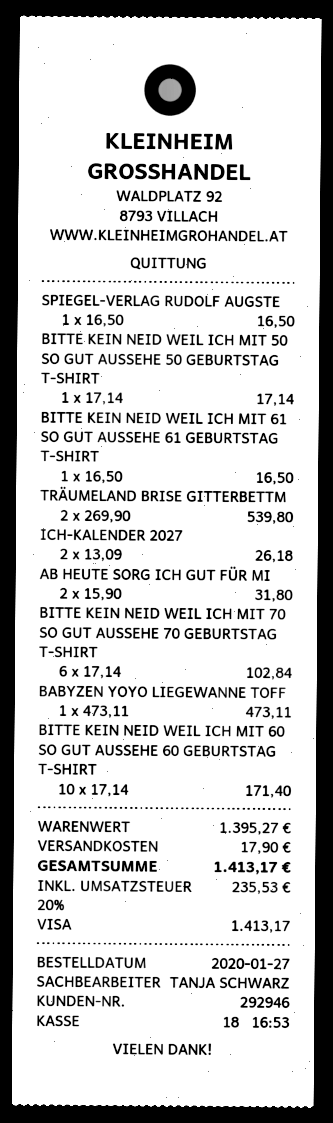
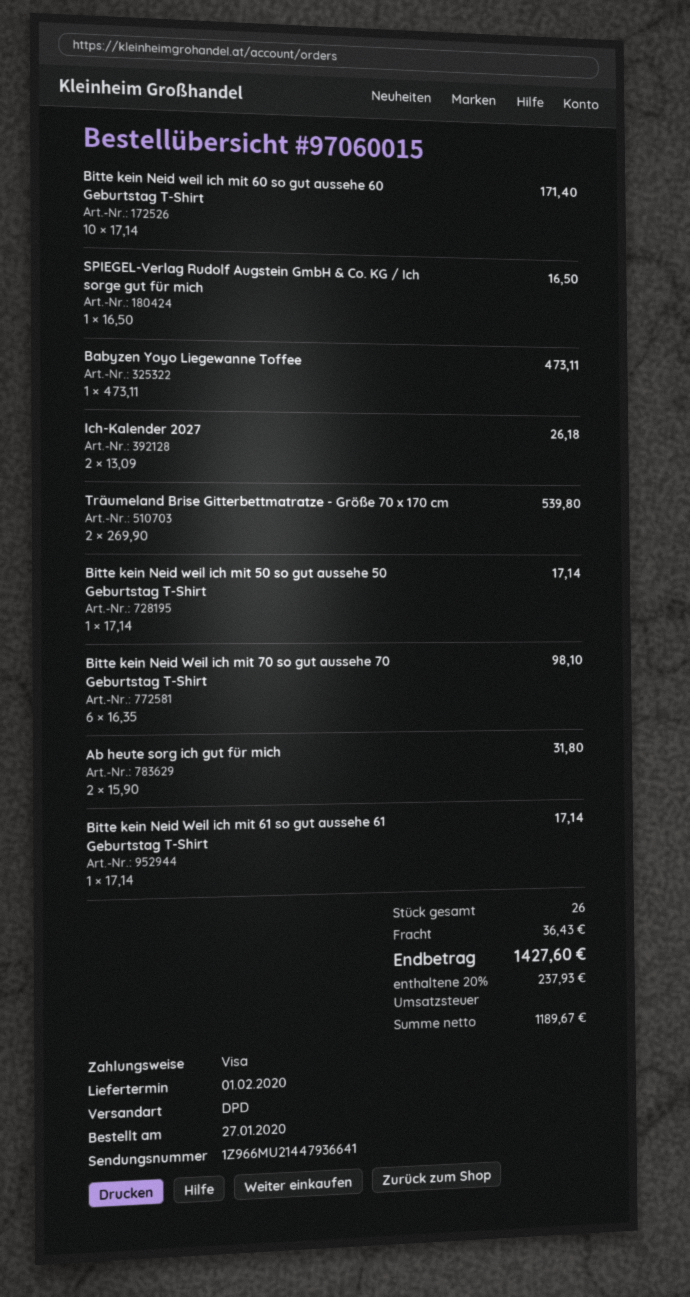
BITTE KEIN NEID WEIL ICH MIT 61 SO GUT AUSSEHE 61 GEBURTSTAG T-SHIRT: 1 x 16.50 = 16.50 -> 1 x 17.14 = 17.14
BITTE KEIN NEID WEIL ICH MIT 70 SO GUT AUSSEHE 70 GEBURTSTAG T-SHIRT: 6 x 17.14 = 102.84 -> 6 x 16.35 = 98.10
shipping: 17.90 -> 36.43
tax: 20% = 235.53 -> 20% = 237.93
total: 1413.17 -> 1427.60

